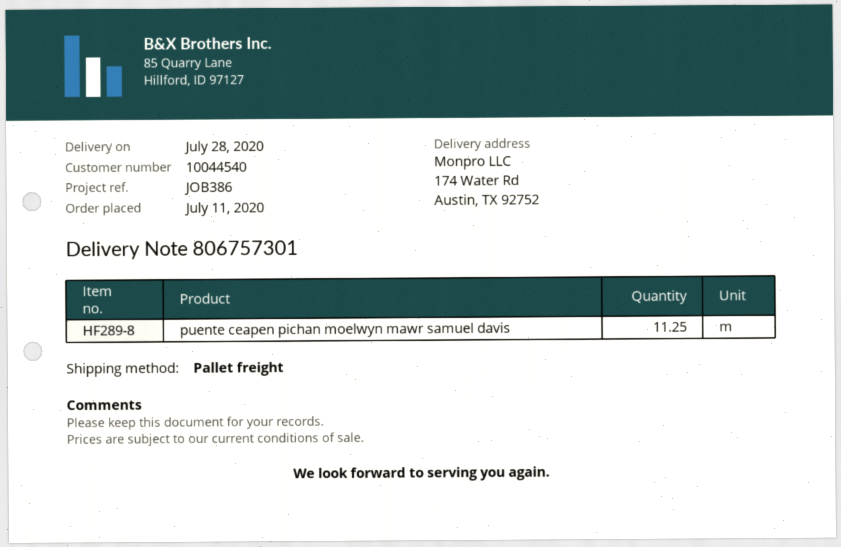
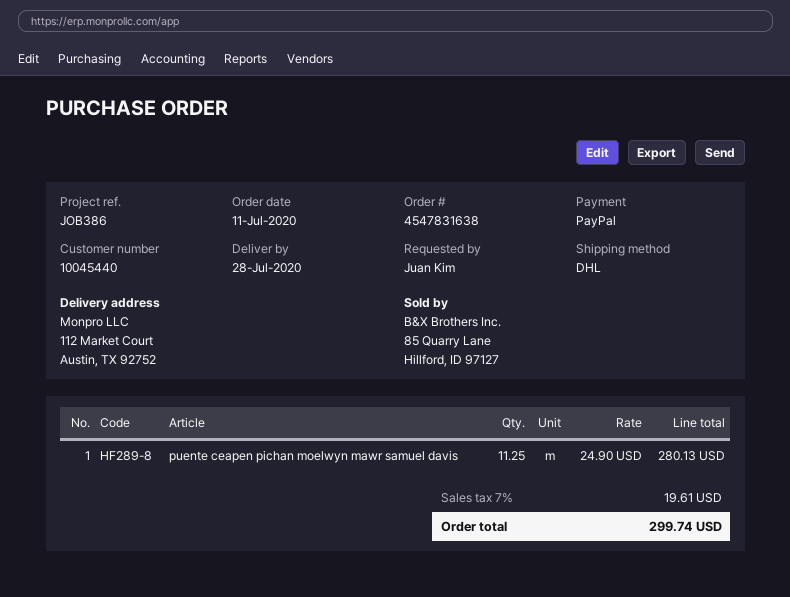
customer number: 10044540 -> 10045440
shipping method: pallet freight -> DHL
ship to: 174 Water Rd, Austin, TX 92752 -> 112 Market Court, Austin, TX 92752

